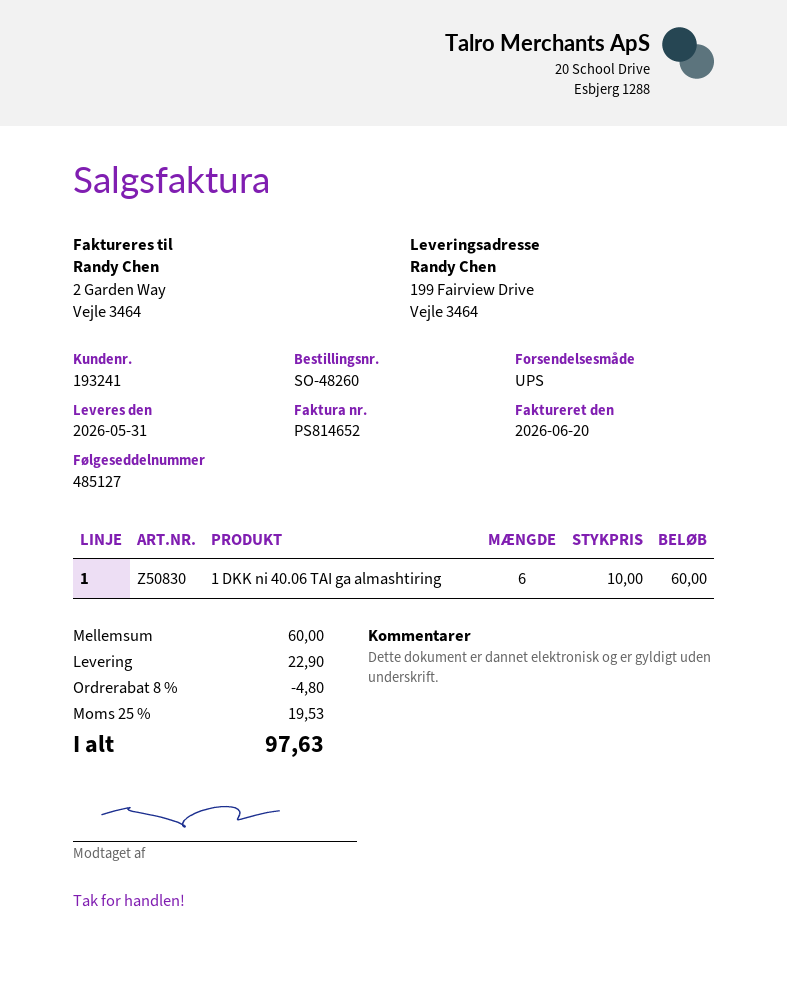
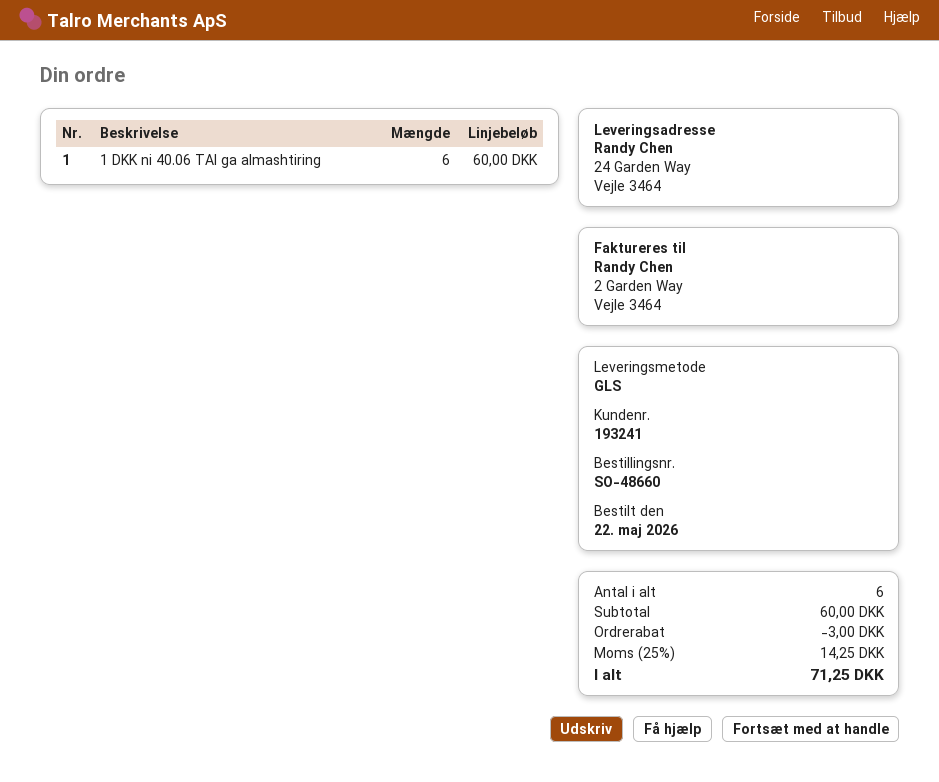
order number: SO-48260 -> SO-48660
shipping method: UPS -> GLS
ship to: 199 Fairview Drive, Vejle 3464 -> 24 Garden Way, Vejle 3464
discount: 4.80 -> 3.00
shipping: 22.90 -> none
tax: 25% = 19.53 -> 25% = 14.25
total: 97.63 -> 71.25

